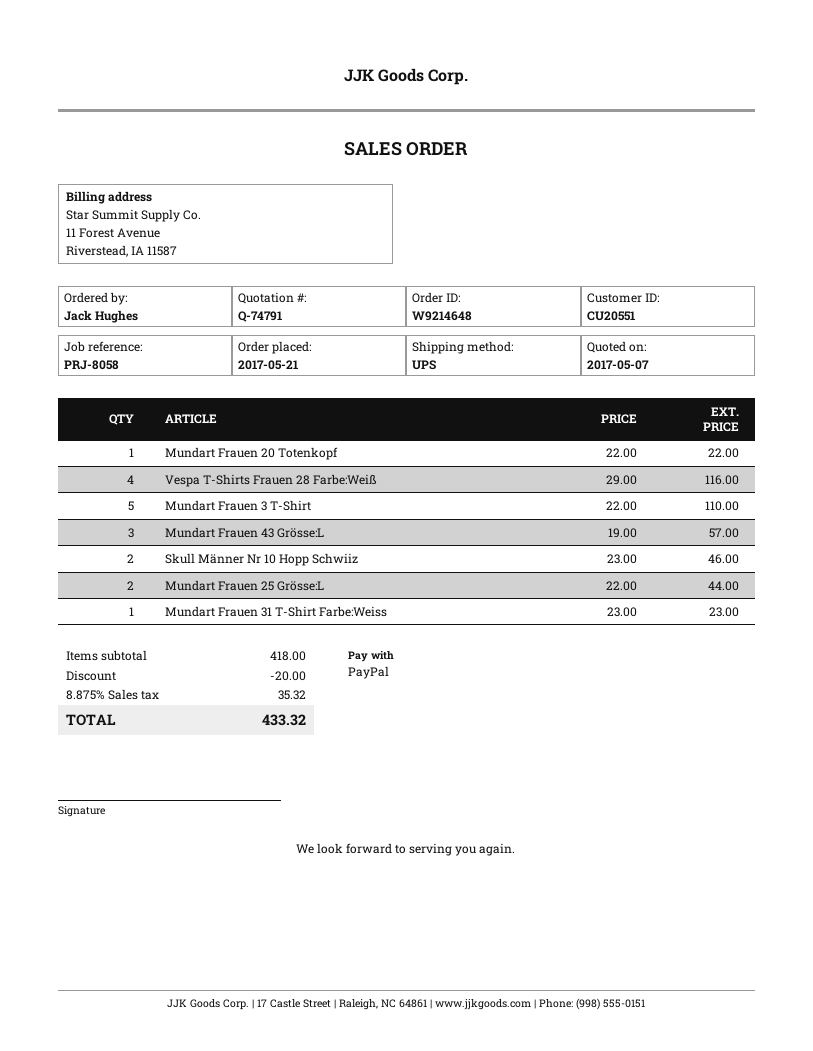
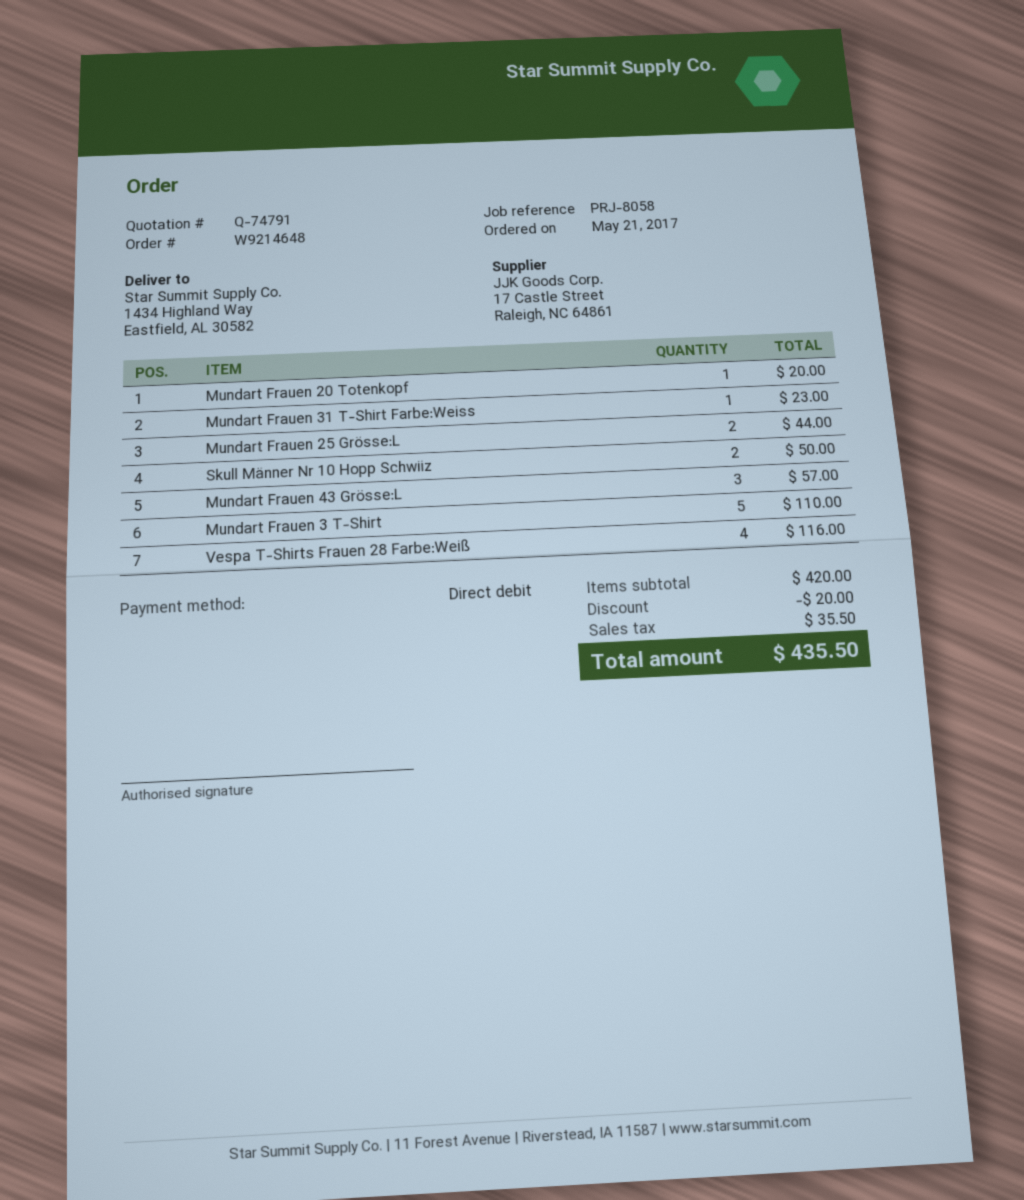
payment method: PayPal -> direct debit
Mundart Frauen 20 Totenkopf: 1 for 22.00 -> 1 for 20.00
Skull Männer Nr 10 Hopp Schwiiz: 2 for 46.00 -> 2 for 50.00
subtotal: 418.00 -> 420.00
tax: 35.32 -> 35.50
total: 433.32 -> 435.50

